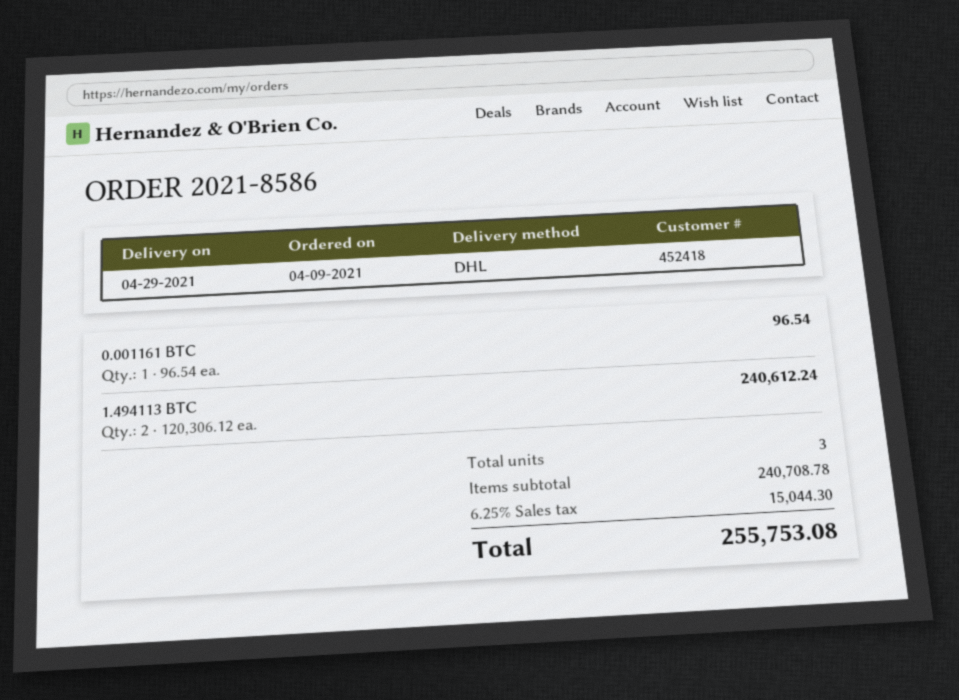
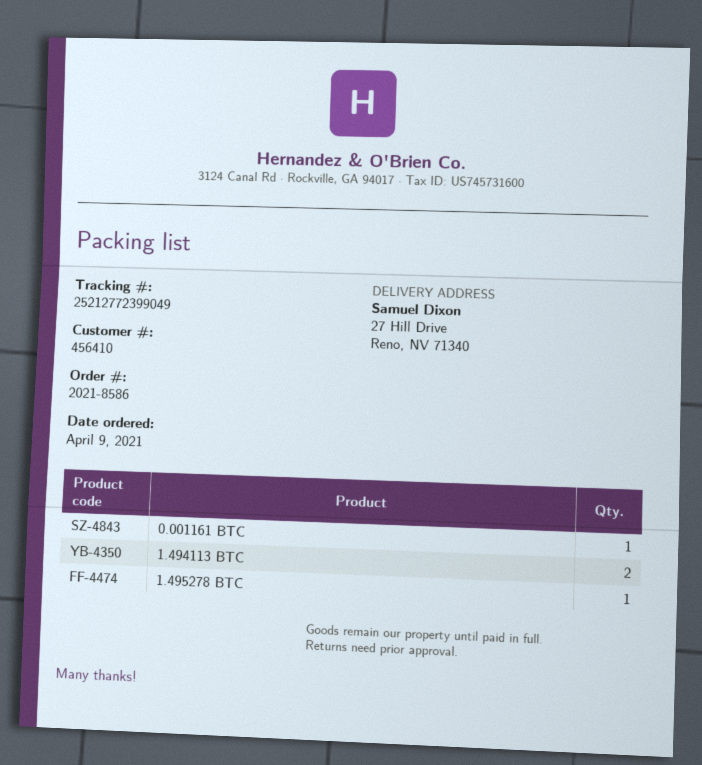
customer number: 452418 -> 456410
1.495278 BTC: none -> 1

